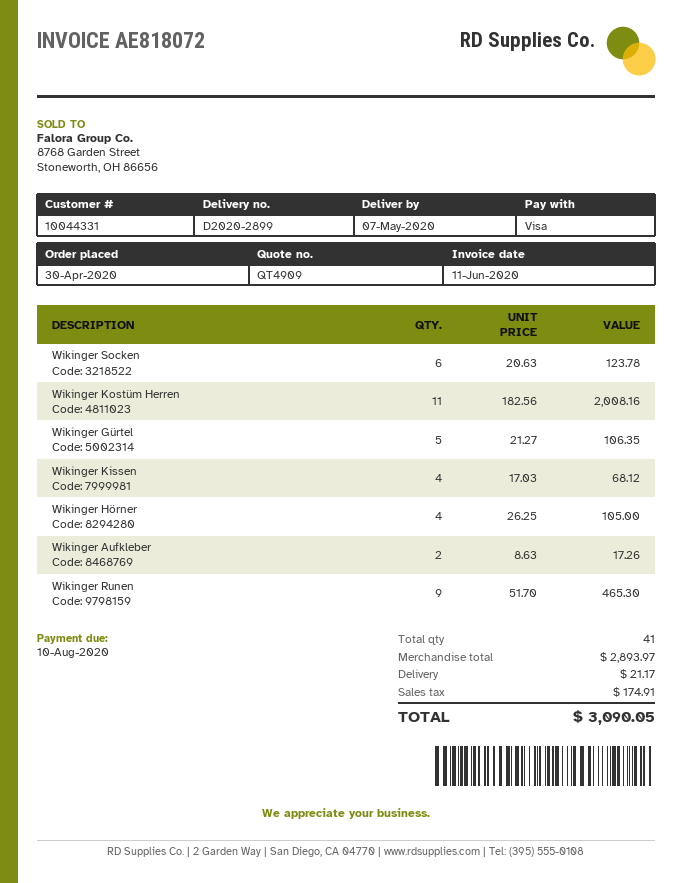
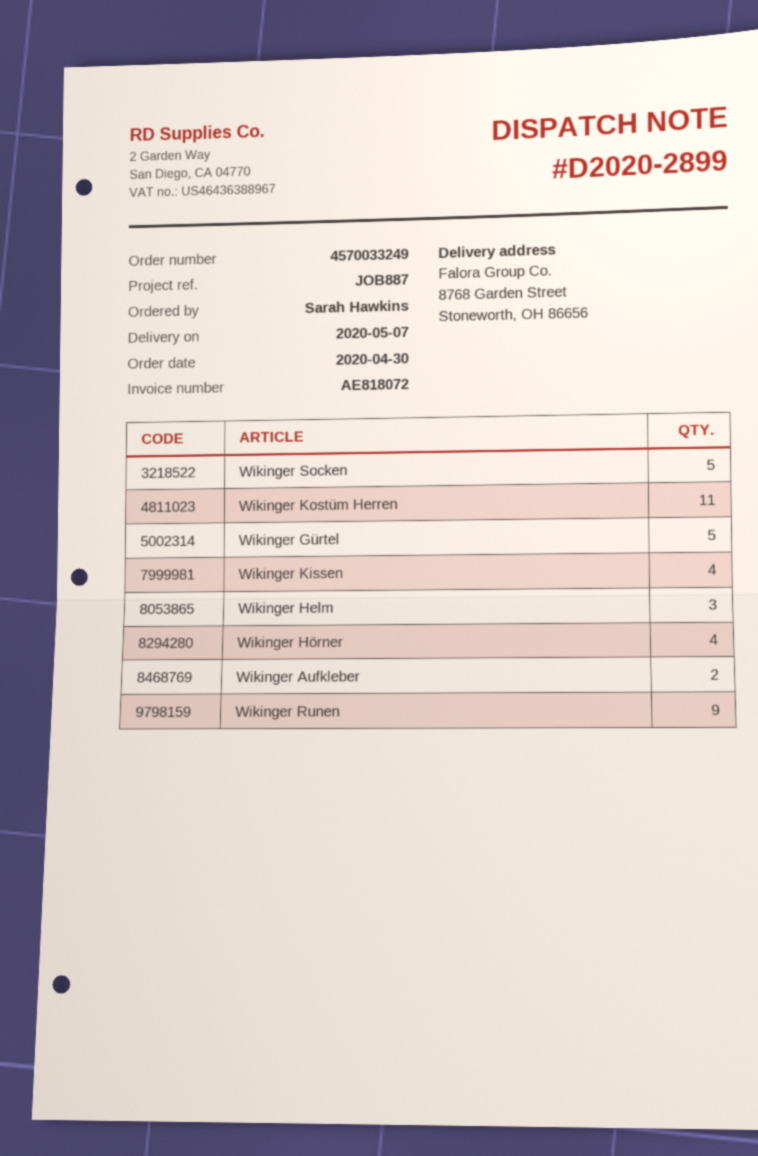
Wikinger Socken: 6 -> 5
Wikinger Helm: none -> 3

